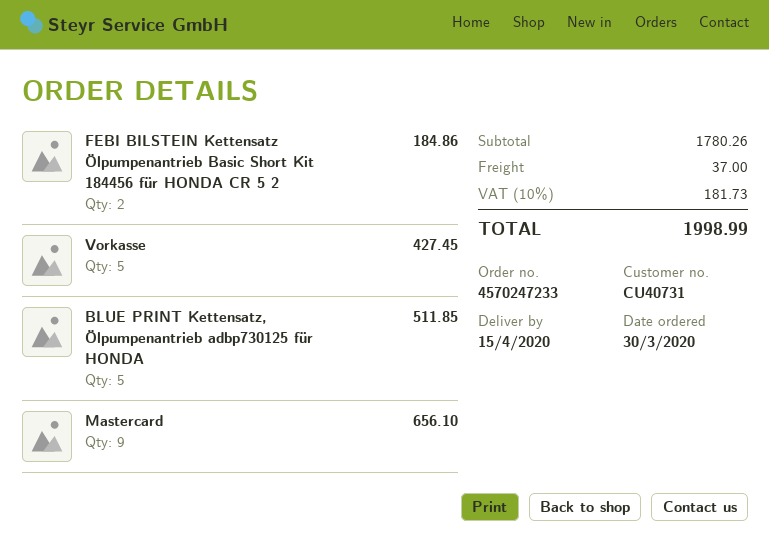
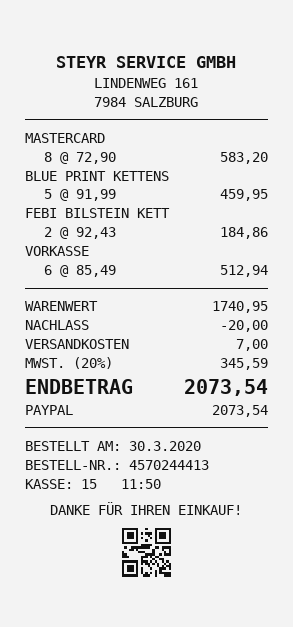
order number: 4570247233 -> 4570244413
Vorkasse: 5 for 427.45 -> 6 for 512.94
BLUE PRINT Kettensatz, Ölpumpenantrieb adbp730125 für HONDA: 5 for 511.85 -> 5 for 459.95
Mastercard: 9 for 656.10 -> 8 for 583.20
subtotal: 1780.26 -> 1740.95
discount: none -> 20.00
shipping: 37.00 -> 7.00
tax: 10% = 181.73 -> 20% = 345.59
total: 1998.99 -> 2073.54

